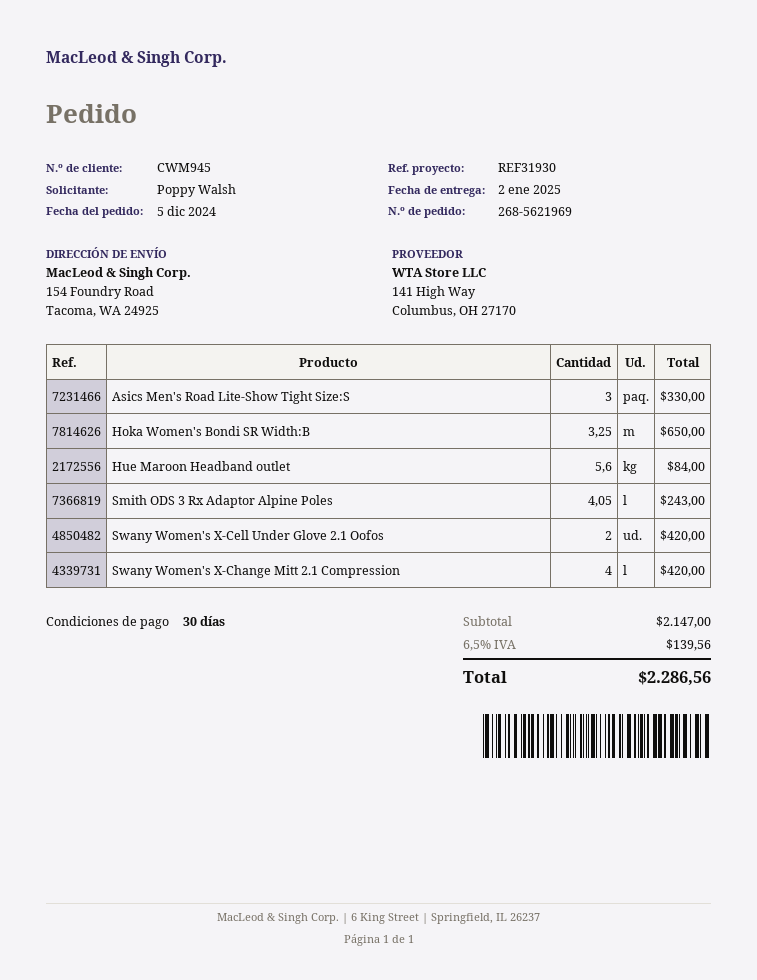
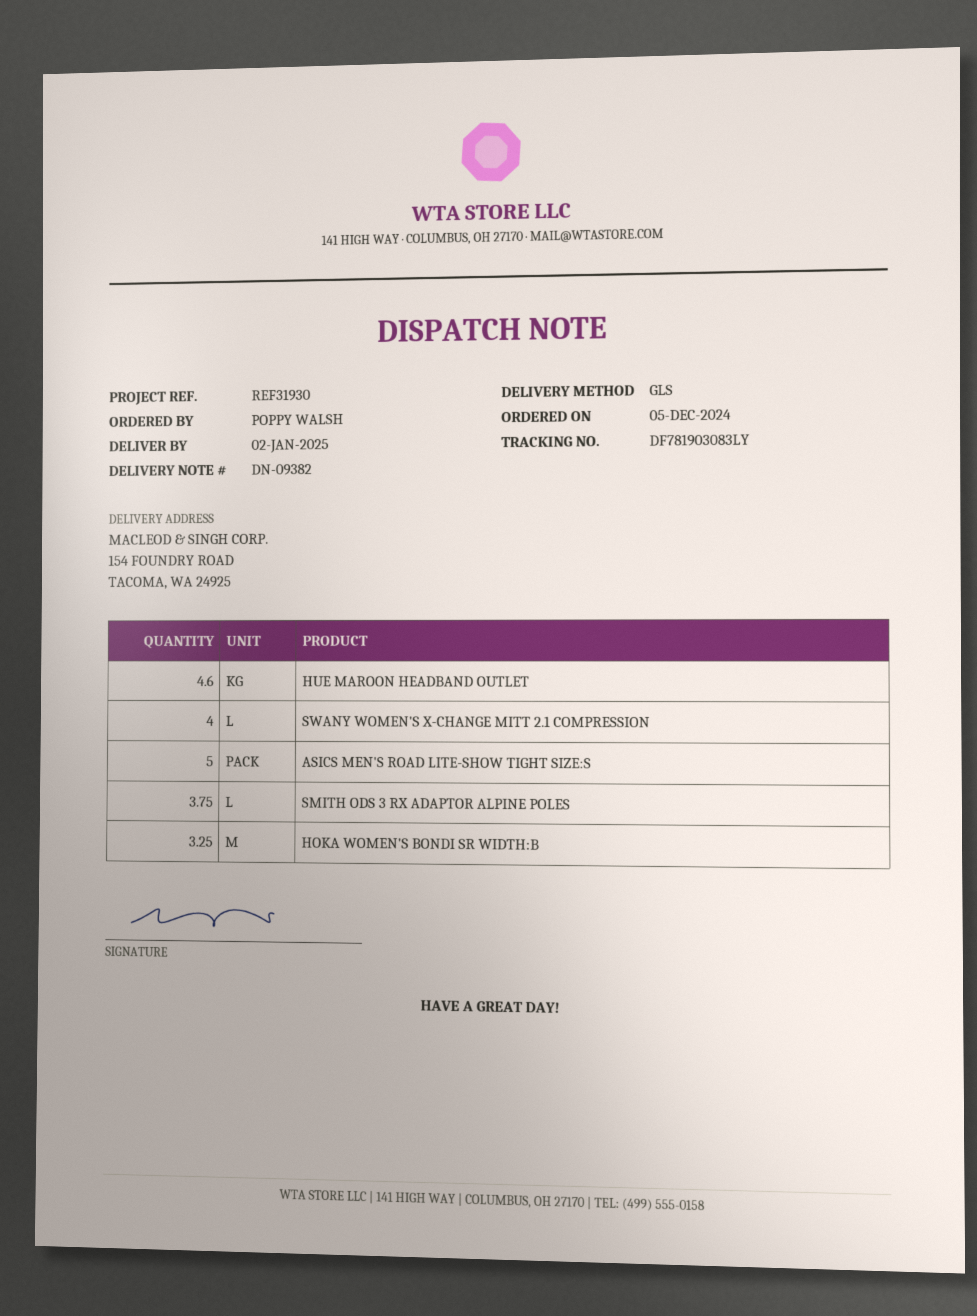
Asics Men's Road Lite-Show Tight Size:S: 3 -> 5
Hue Maroon Headband outlet: 5.6 -> 4.6
Smith ODS 3 Rx Adaptor Alpine Poles: 4.05 -> 3.75
Swany Women's X-Cell Under Glove 2.1 Oofos: 2 -> none

